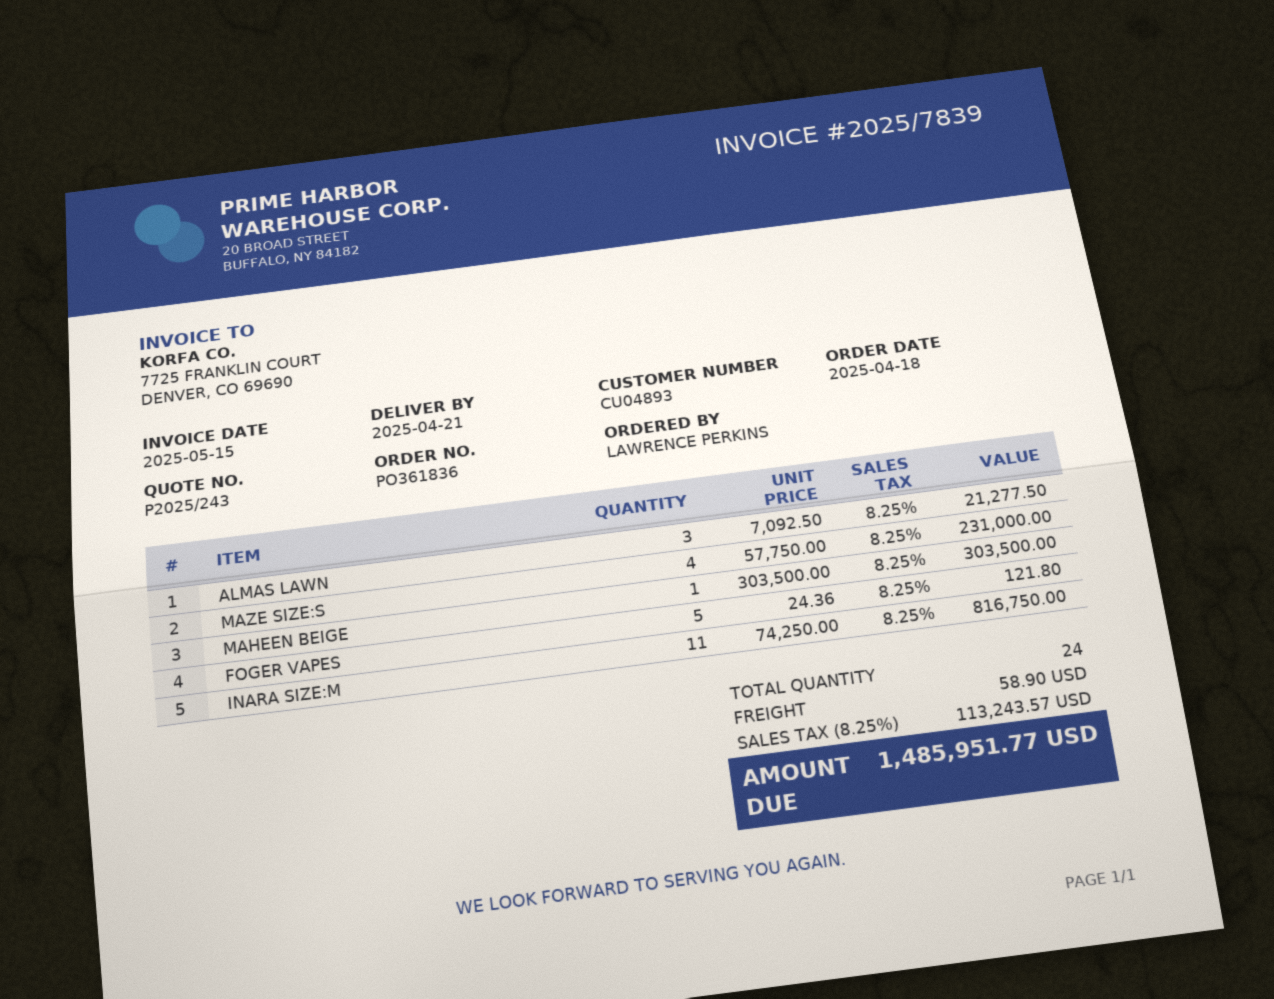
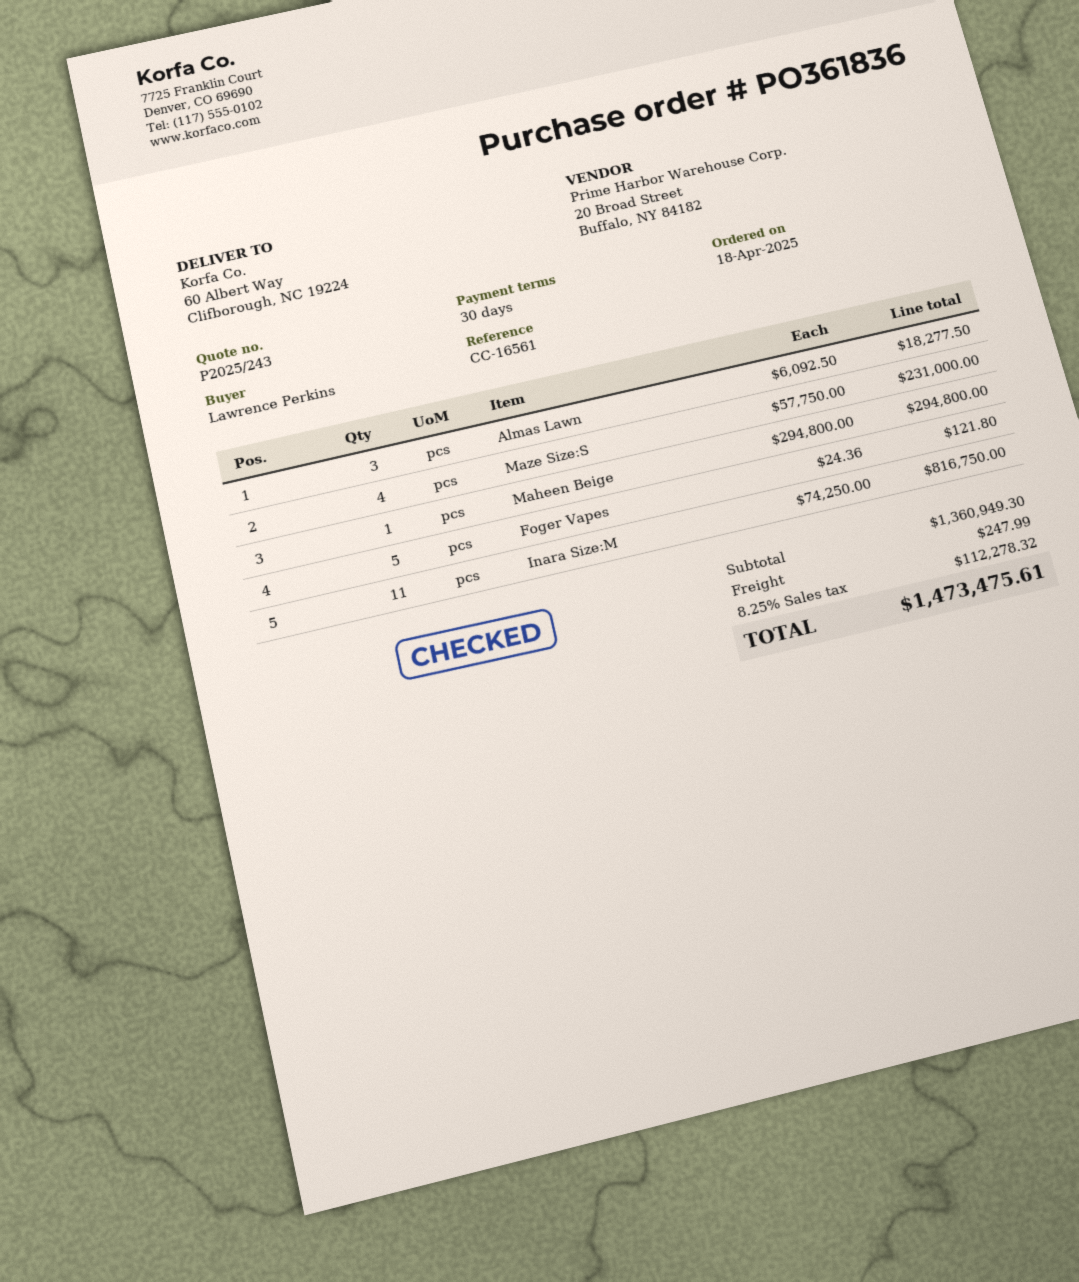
ALMAS LAWN: 3 x 7092.50 = 21277.50 -> 3 x 6092.50 = 18277.50
MAHEEN BEIGE: 1 x 303500.00 = 303500.00 -> 1 x 294800.00 = 294800.00
shipping: 58.90 -> 247.99
tax: 8.25% = 113243.57 -> 8.25% = 112278.32
total: 1485951.77 -> 1473475.61

